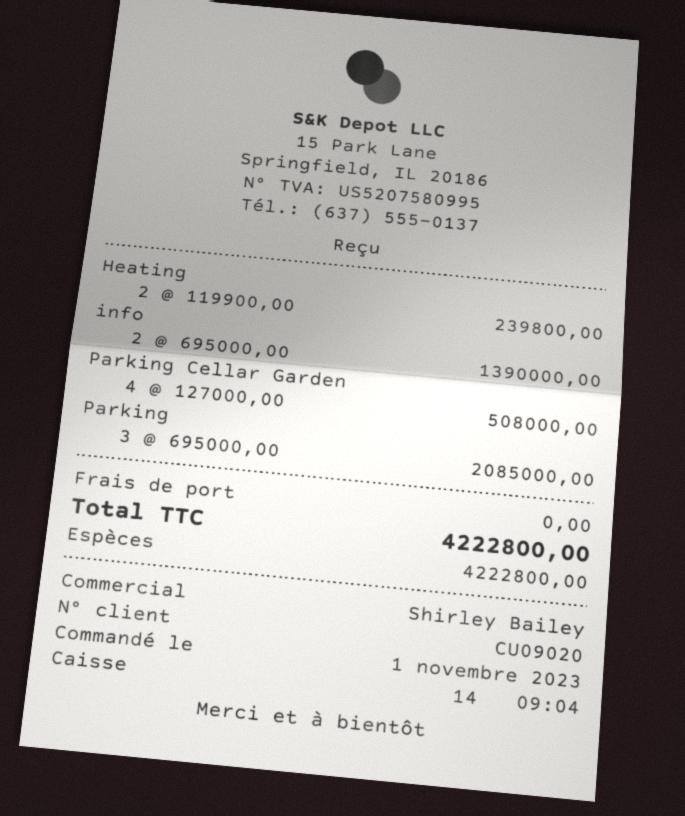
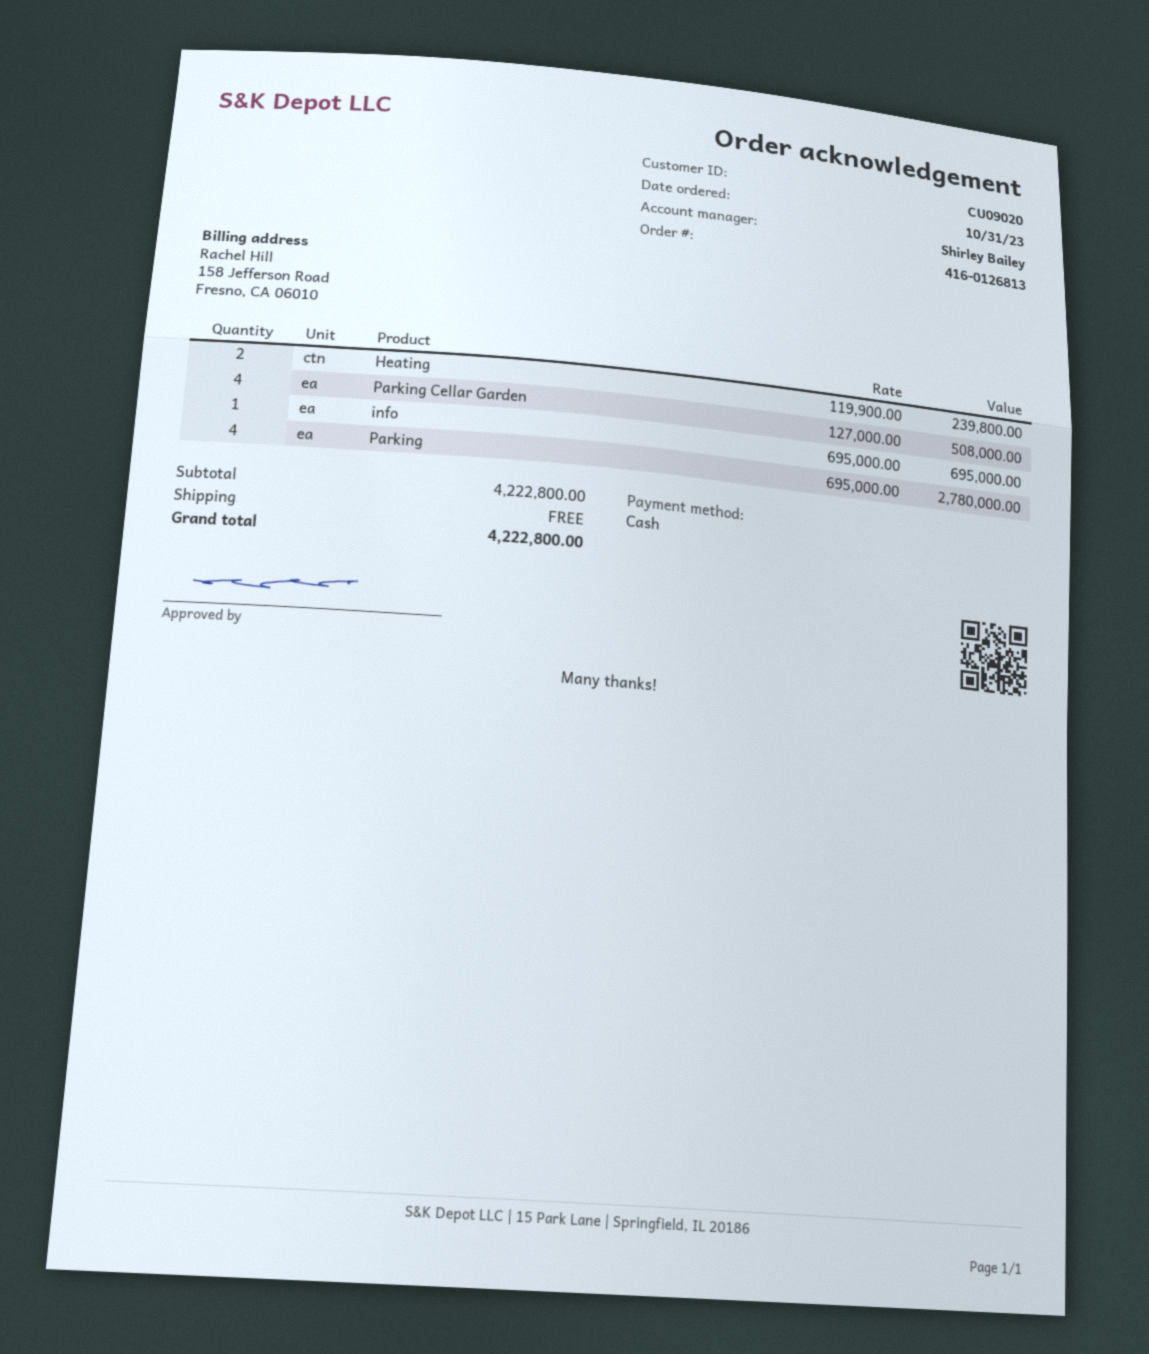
order date: 2023-11-01 -> 2023-10-31
info: 2 x 695000.00 = 1390000.00 -> 1 x 695000.00 = 695000.00
Parking: 3 x 695000.00 = 2085000.00 -> 4 x 695000.00 = 2780000.00

